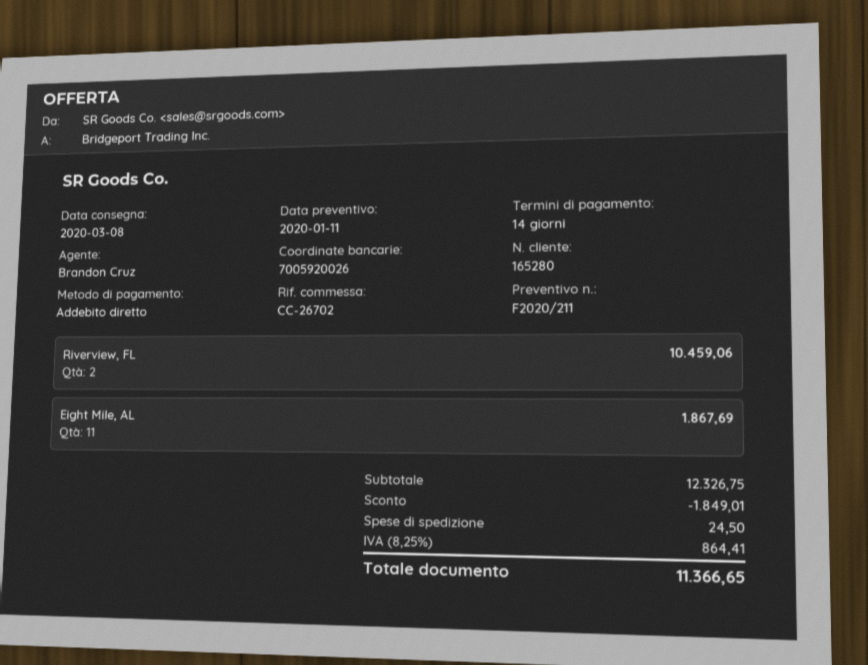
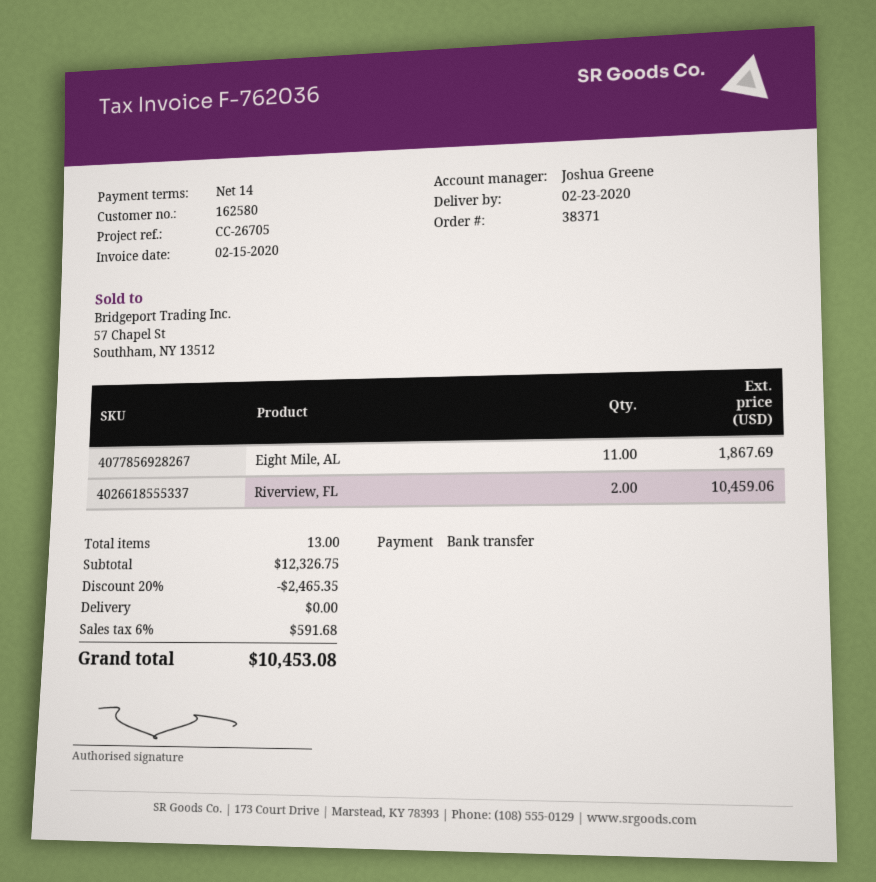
delivery date: 2020-03-08 -> 2020-02-23
customer number: 165280 -> 162580
reference: CC-26702 -> CC-26705
sales rep: Brandon Cruz -> Joshua Greene
payment method: direct debit -> bank transfer
discount: 1849.01 -> 2465.35
shipping: 24.50 -> 0.00
tax: 8.25% = 864.41 -> 6% = 591.68
total: 11366.65 -> 10453.08

